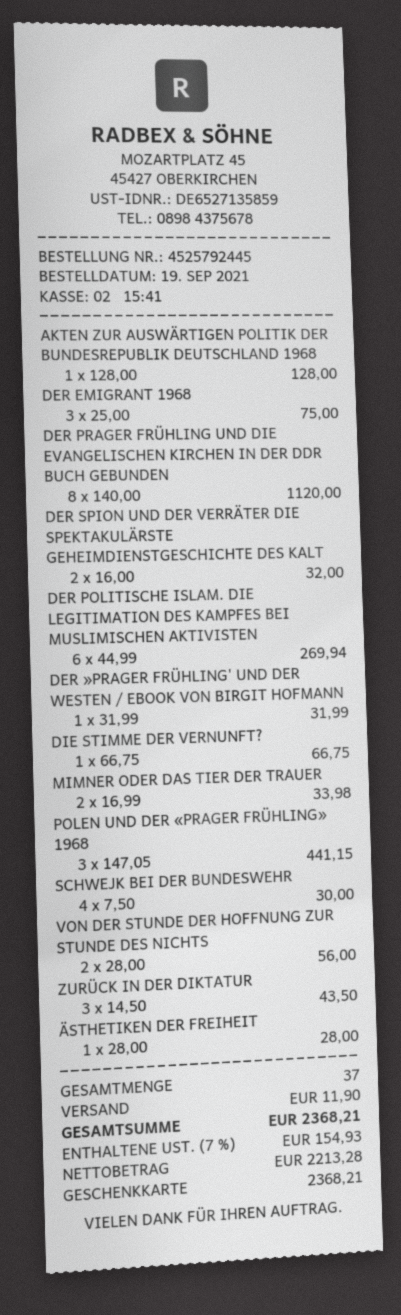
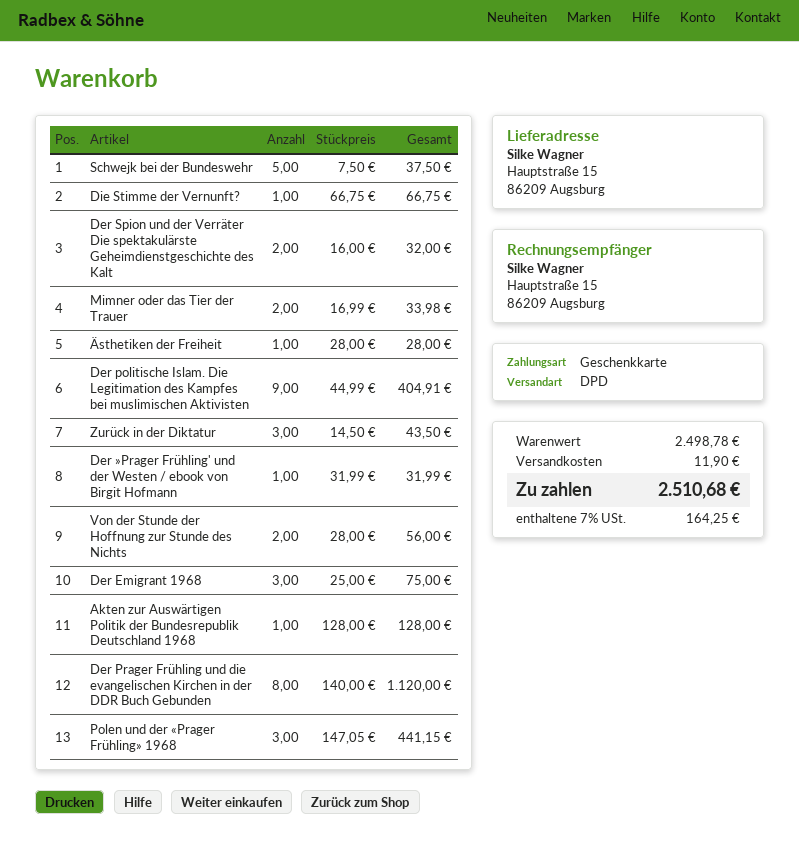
DER POLITISCHE ISLAM. DIE LEGITIMATION DES KAMPFES BEI MUSLIMISCHEN AKTIVISTEN: 6 x 44.99 = 269.94 -> 9 x 44.99 = 404.91
SCHWEJK BEI DER BUNDESWEHR: 4 x 7.50 = 30.00 -> 5 x 7.50 = 37.50
tax: 7% = 154.93 -> 7% = 164.25
total: 2368.21 -> 2510.68

